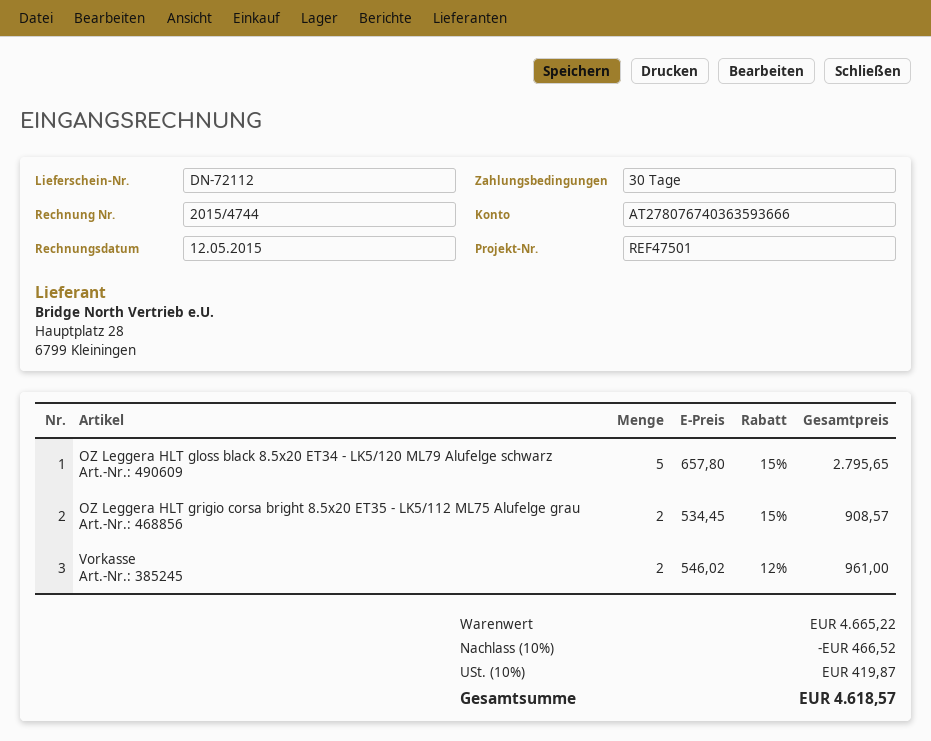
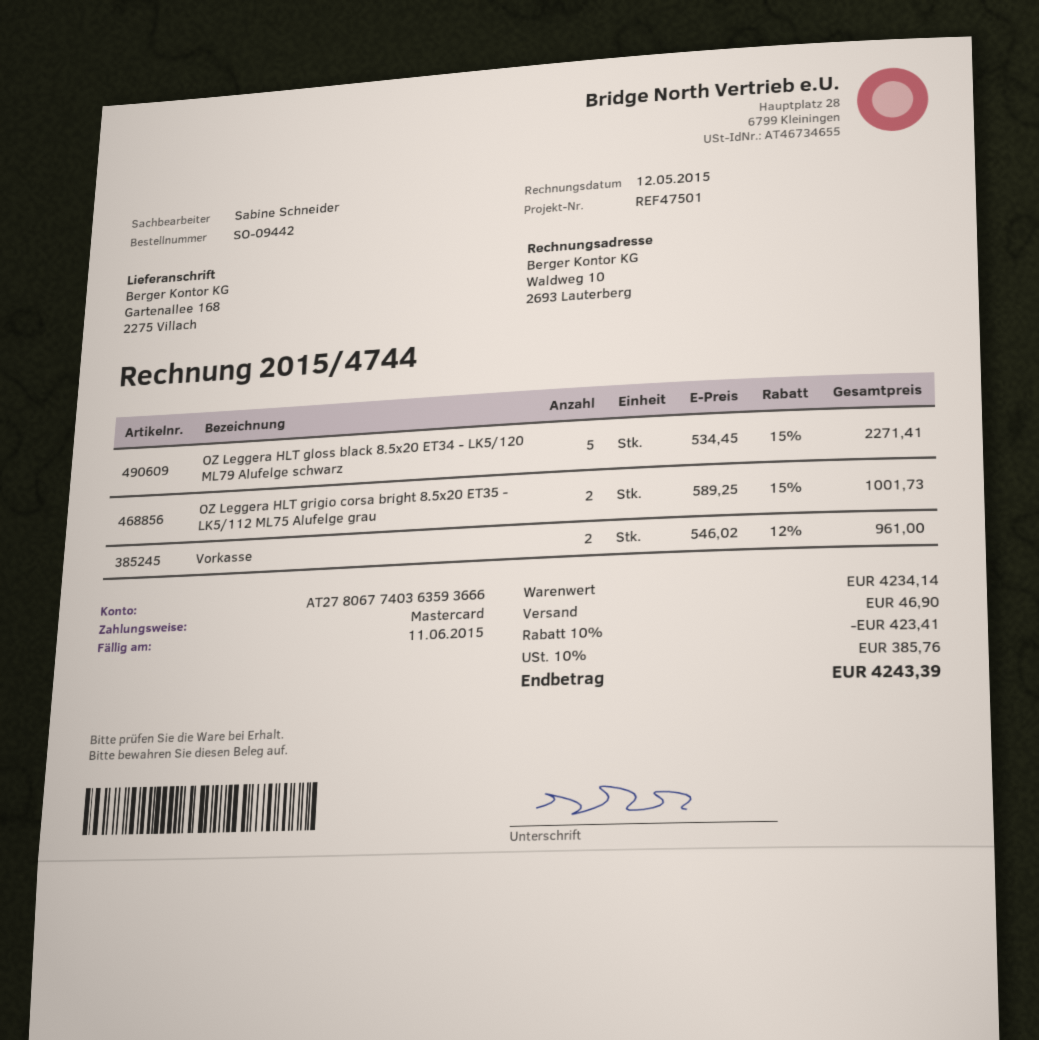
bank account: AT278076740363593666 -> AT278067740363593666
OZ Leggera HLT gloss black 8.5x20 ET34 - LK5/120 ML79 Alufelge schwarz: 5 x 657.80 - 15% = 2795.65 -> 5 x 534.45 - 15% = 2271.41
OZ Leggera HLT grigio corsa bright 8.5x20 ET35 - LK5/112 ML75 Alufelge grau: 2 x 534.45 - 15% = 908.57 -> 2 x 589.25 - 15% = 1001.73
subtotal: 4665.22 -> 4234.14
discount: 10% = 466.52 -> 10% = 423.41
shipping: none -> 46.90
tax: 10% = 419.87 -> 10% = 385.76
total: 4618.57 -> 4243.39

